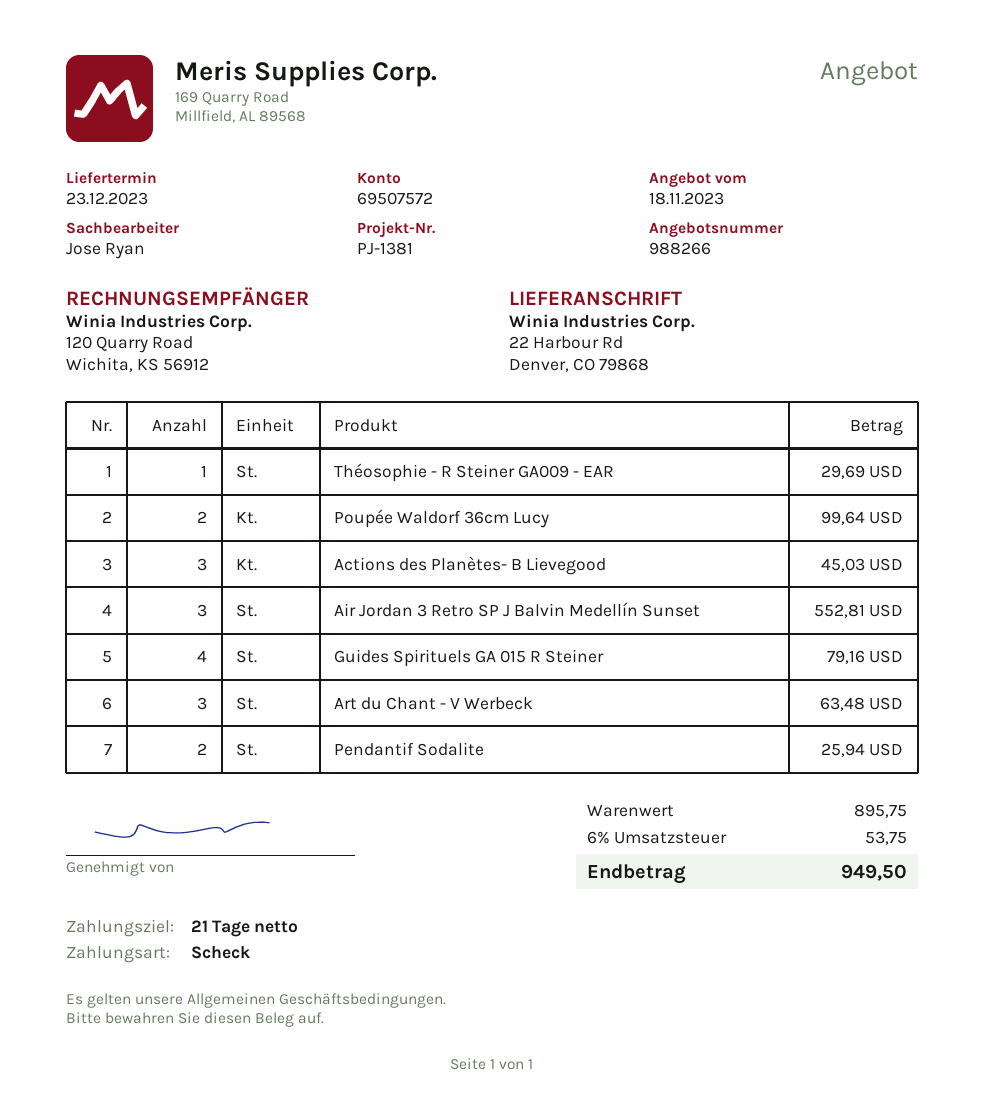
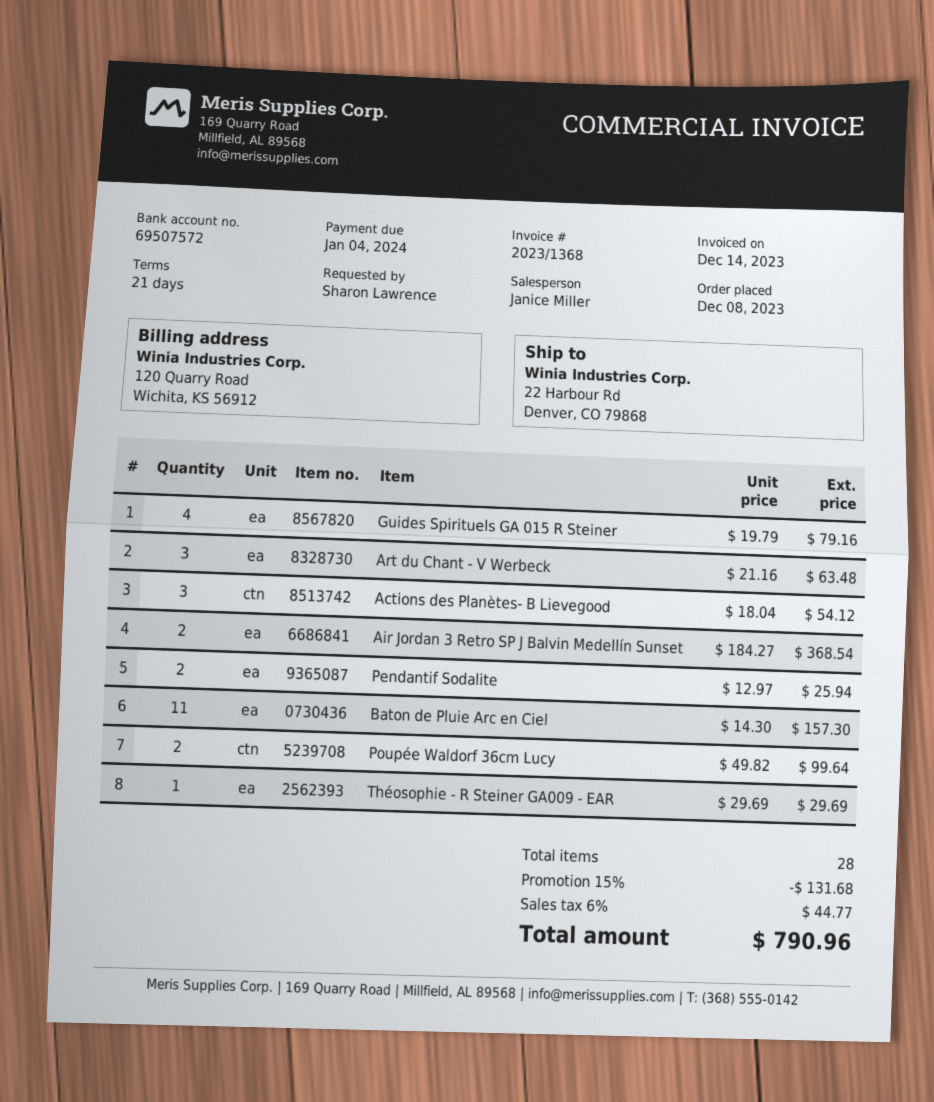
sales rep: Jose Ryan -> Janice Miller
Actions des Planètes- B Lievegood: 3 for 45.03 -> 3 for 54.12
Air Jordan 3 Retro SP J Balvin Medellín Sunset: 3 for 552.81 -> 2 for 368.54
Baton de Pluie Arc en Ciel: none -> 11 for 157.30
discount: none -> 15% = 131.68
tax: 6% = 53.75 -> 6% = 44.77
total: 949.50 -> 790.96

